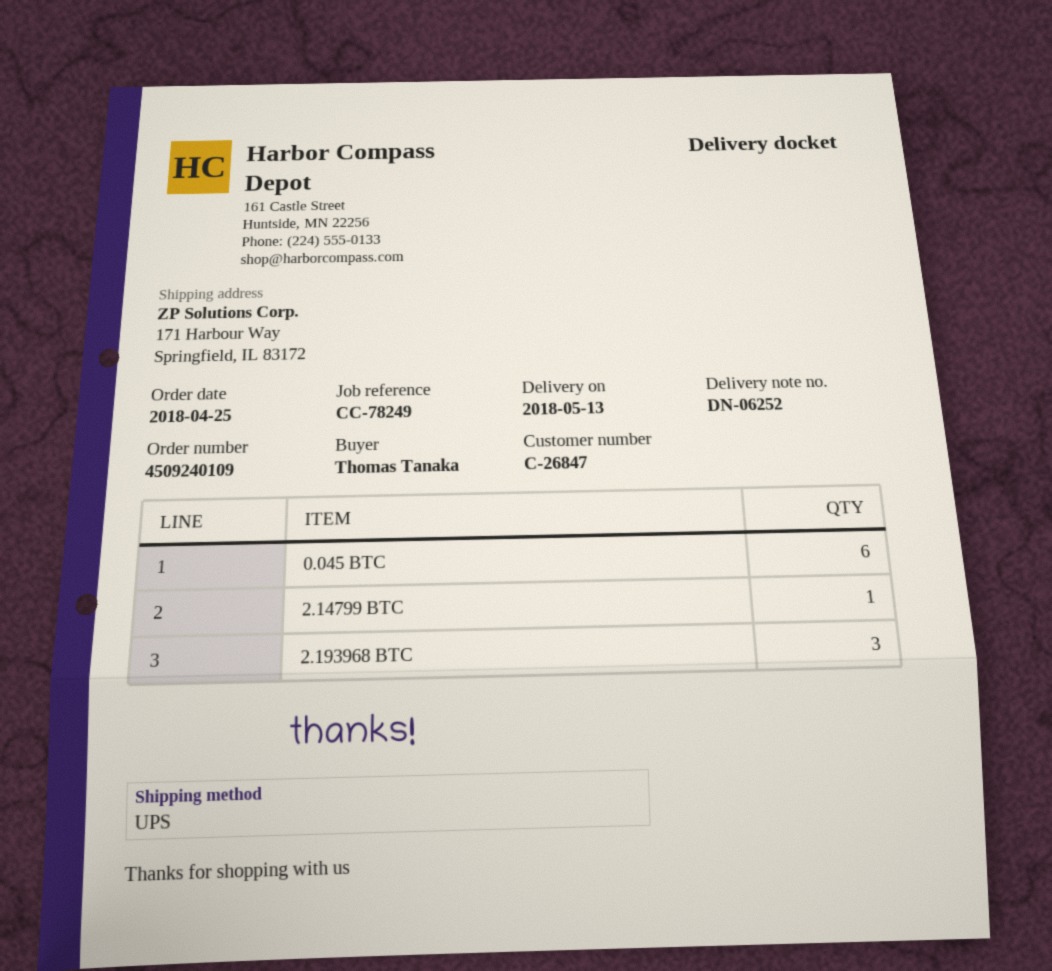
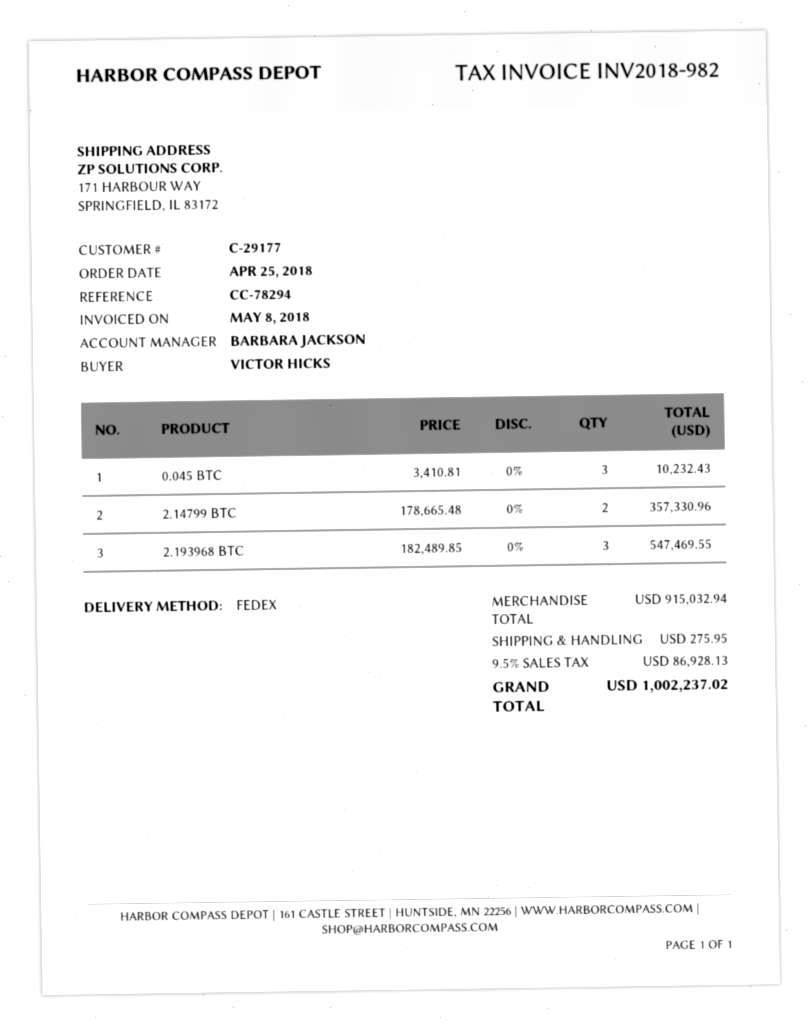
customer number: C-26847 -> C-29177
reference: CC-78249 -> CC-78294
ordered by: Thomas Tanaka -> VICTOR HICKS
shipping method: UPS -> FedEx
0.045 BTC: 6 -> 3
2.14799 BTC: 1 -> 2

